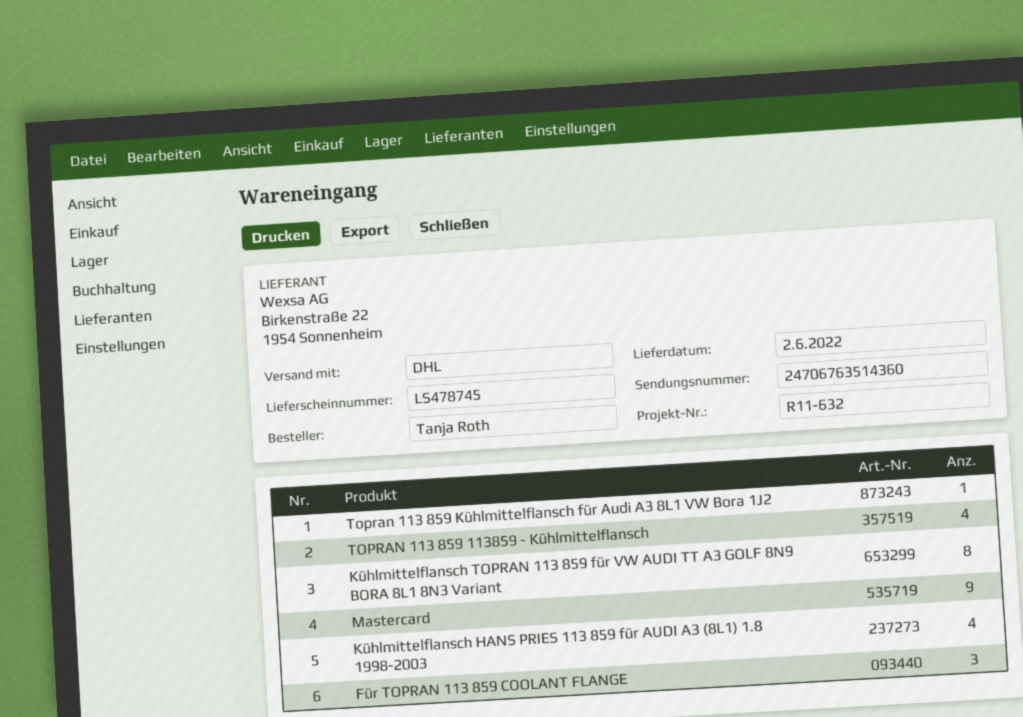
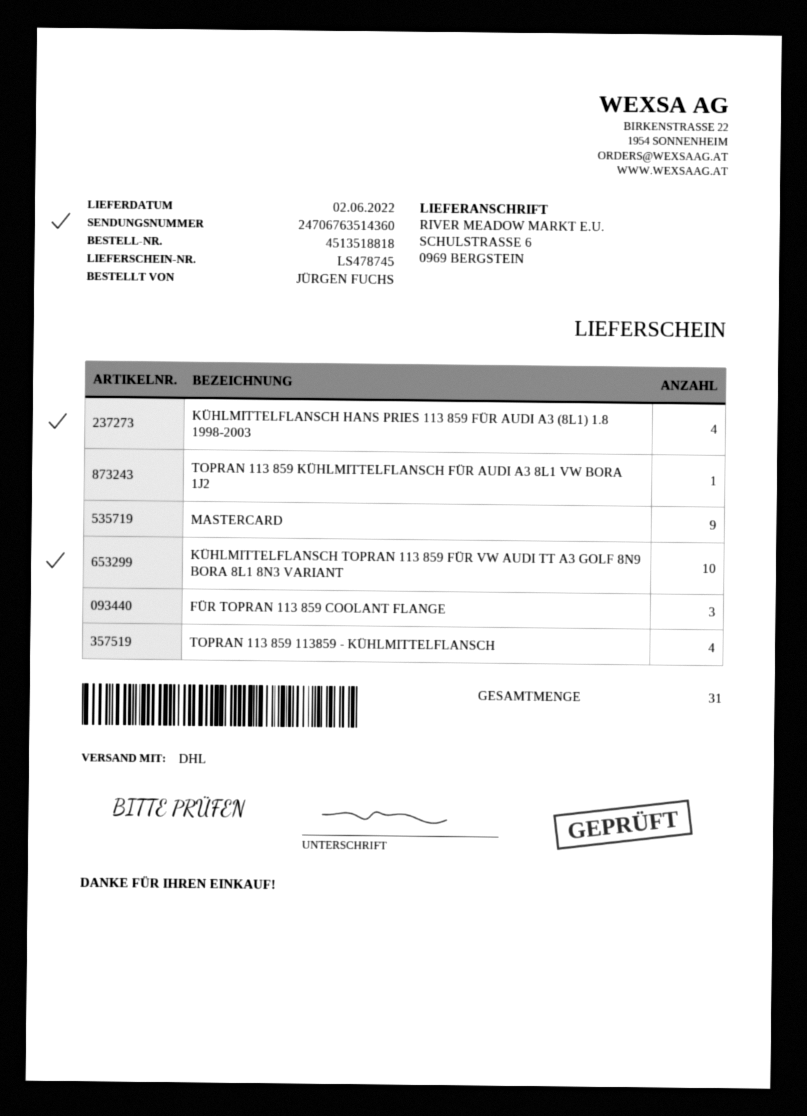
ordered by: Tanja Roth -> JÜRGEN FUCHS
Kühlmittelflansch TOPRAN 113 859 für VW AUDI TT A3 GOLF 8N9 BORA 8L1 8N3 Variant: 8 -> 10

